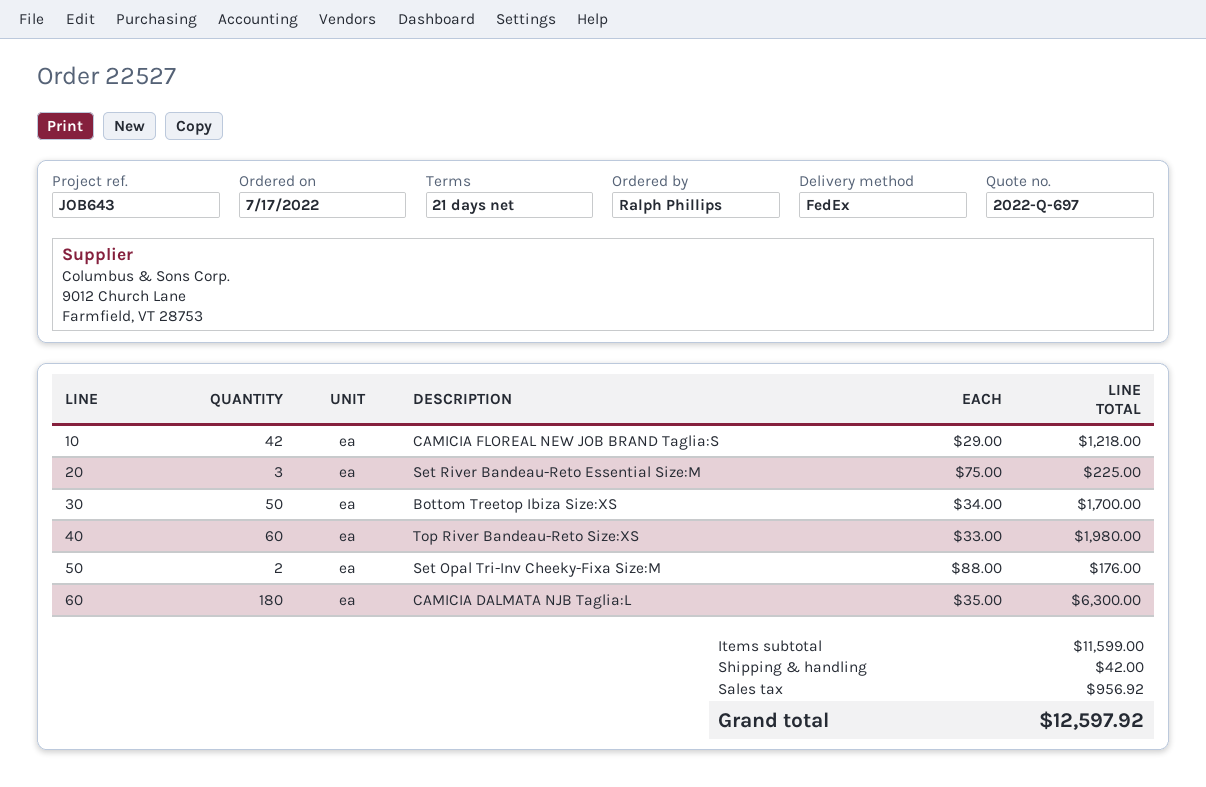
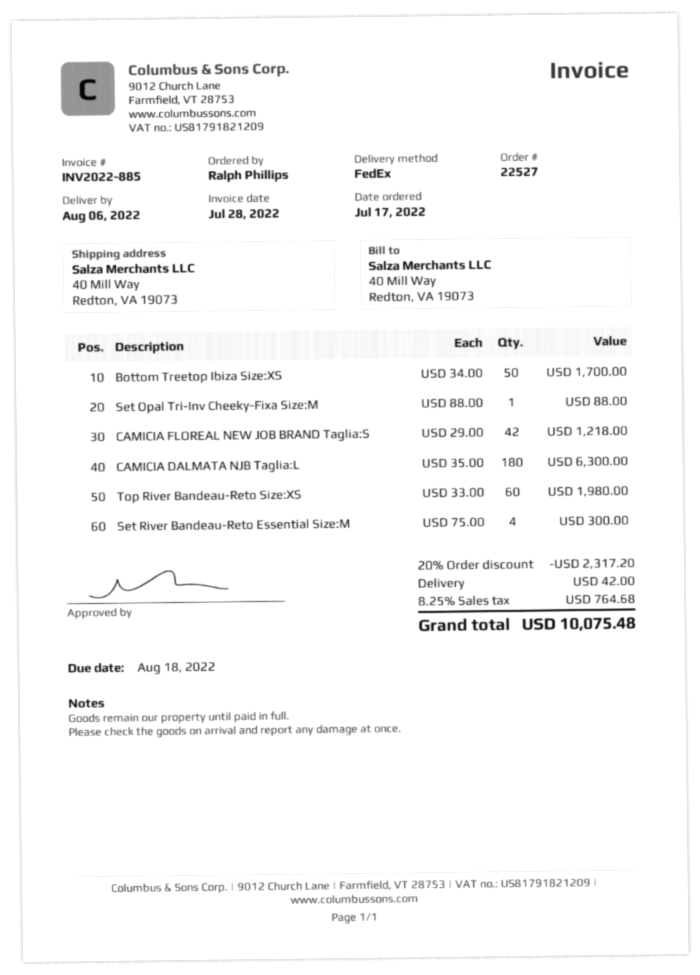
Set River Bandeau-Reto Essential Size:M: 3 x 75.00 = 225.00 -> 4 x 75.00 = 300.00
Set Opal Tri-Inv Cheeky-Fixa Size:M: 2 x 88.00 = 176.00 -> 1 x 88.00 = 88.00
discount: none -> 20% = 2317.20
tax: 956.92 -> 764.68
total: 12597.92 -> 10075.48

